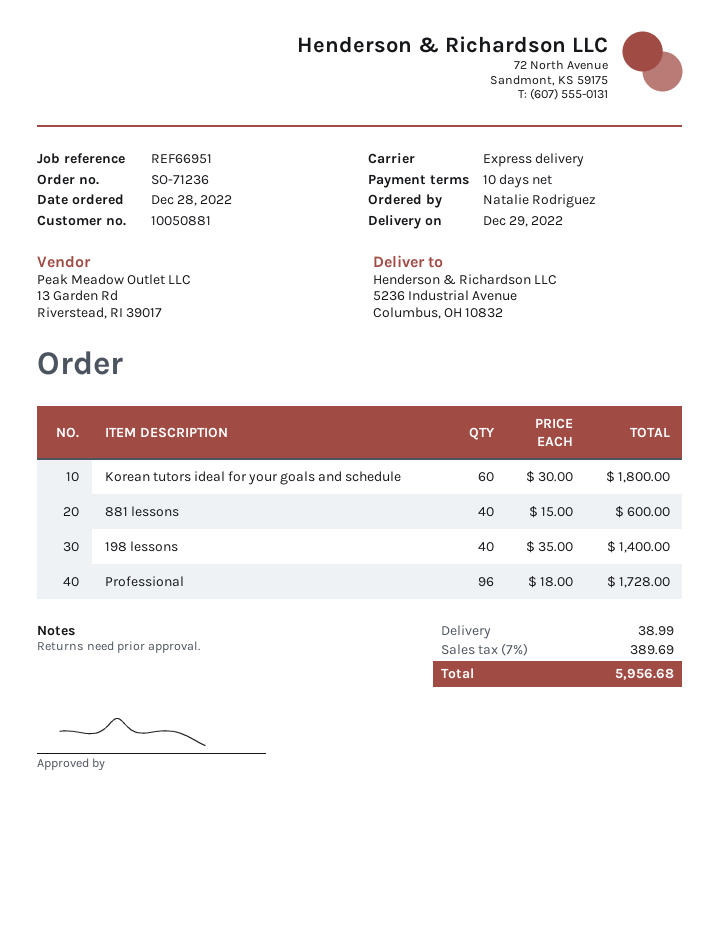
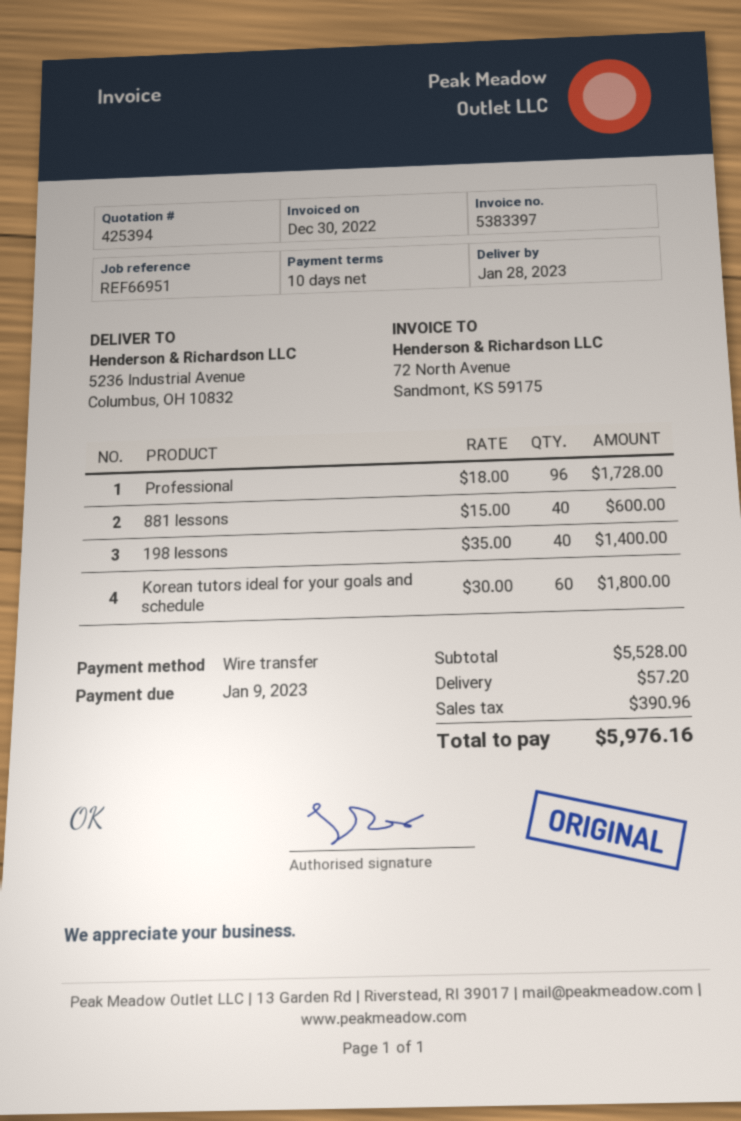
delivery date: 2022-12-29 -> 2023-01-28
shipping: 38.99 -> 57.20
tax: 389.69 -> 390.96
total: 5956.68 -> 5976.16

